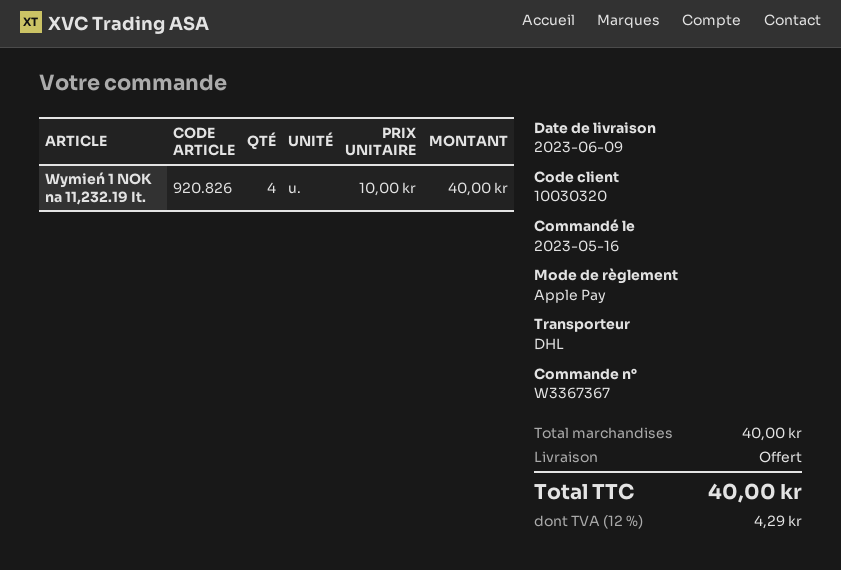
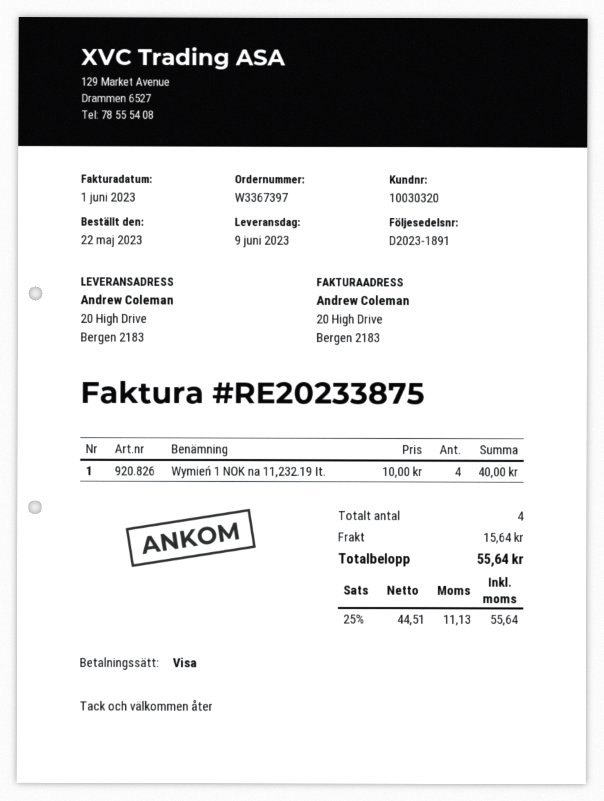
order number: W3367367 -> W3367397
order date: 2023-05-16 -> 2023-05-22
payment method: Apple Pay -> Visa
shipping: 0.00 -> 15.64
tax: 12% = 4.29 -> 25% = 11.13
total: 40.00 -> 55.64

